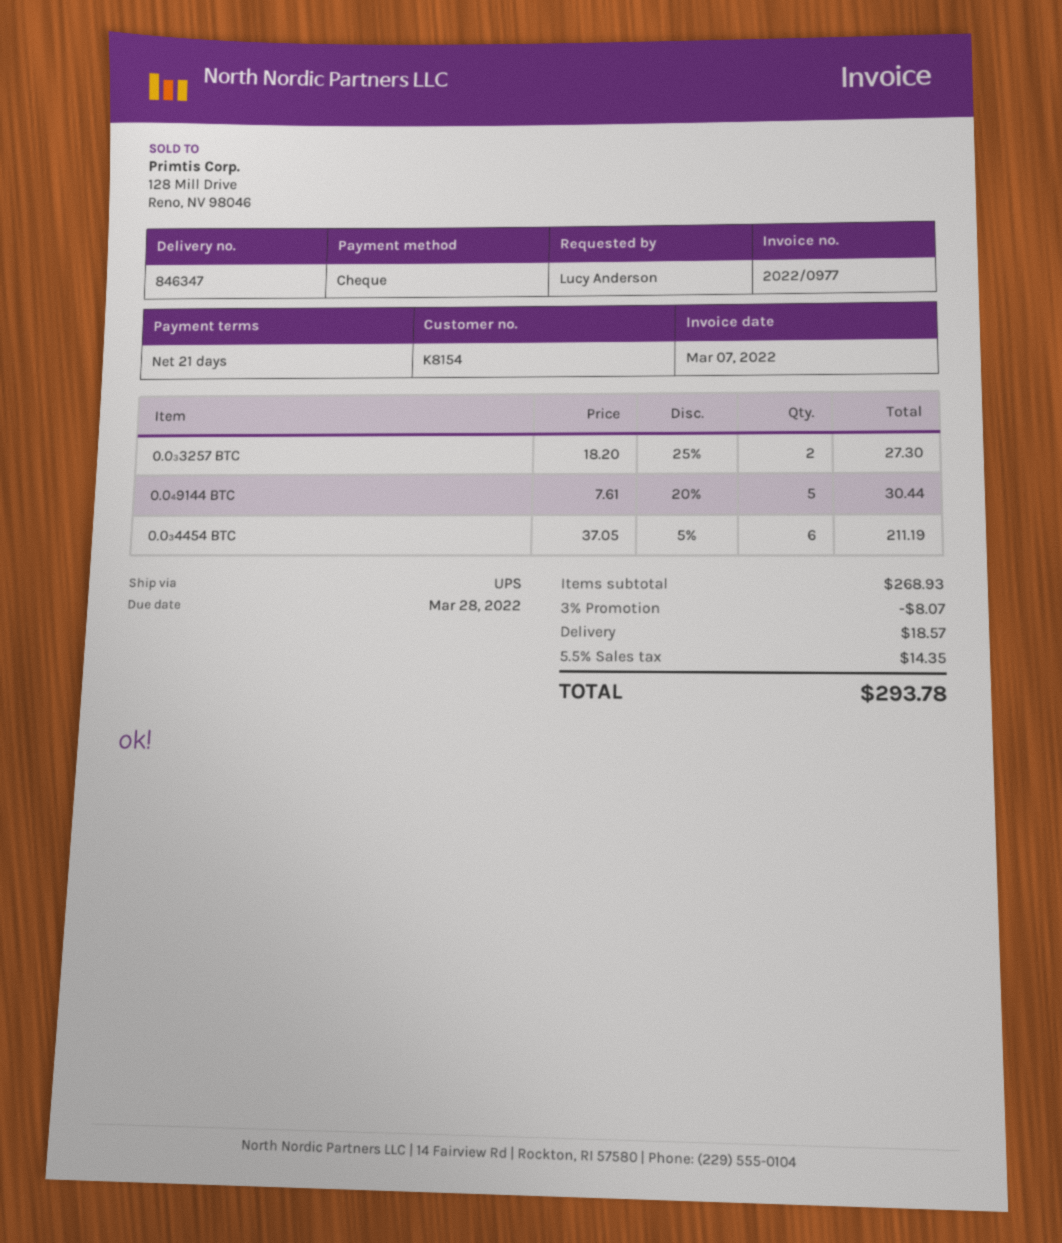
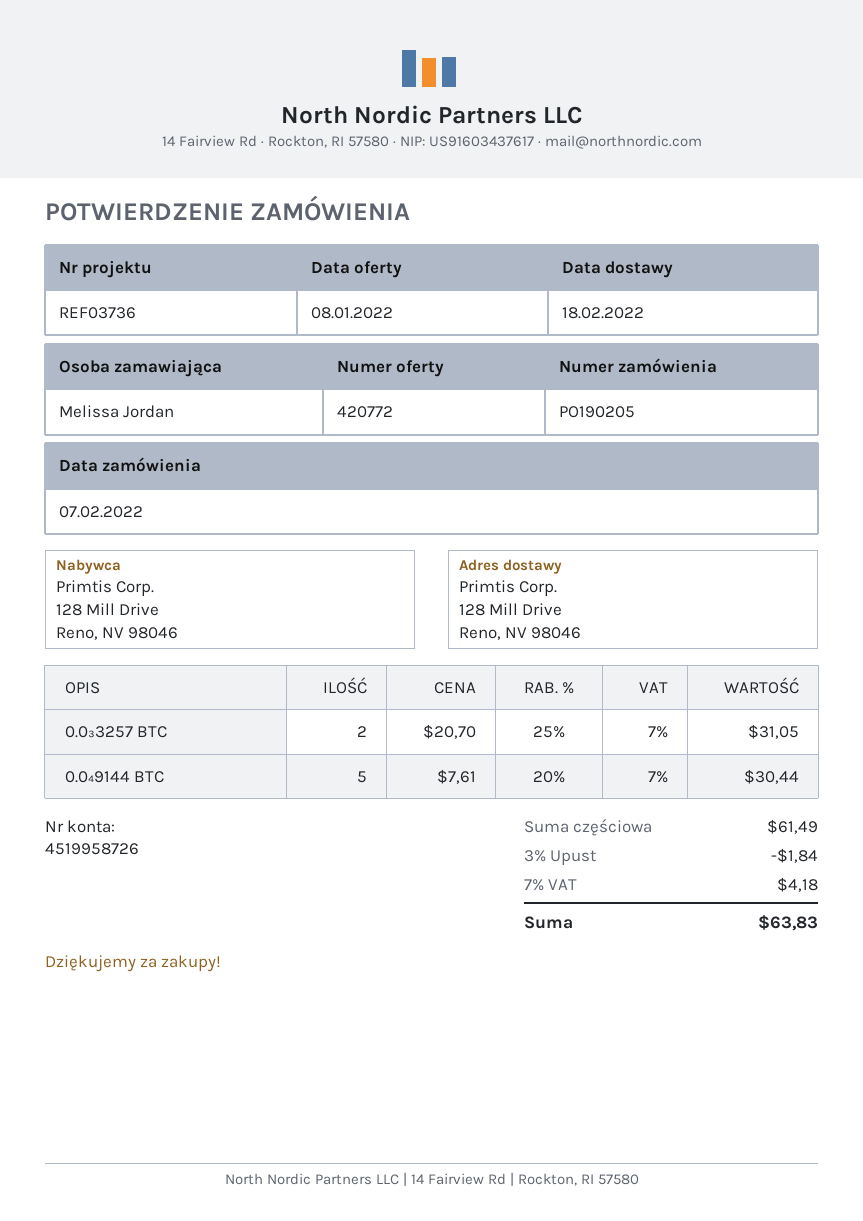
ordered by: Lucy Anderson -> Melissa Jordan
0.0₃3257 BTC: 2 x 18.20 - 25% = 27.30 -> 2 x 20.70 - 25% = 31.05
0.0₃4454 BTC: 6 x 37.05 - 5% = 211.19 -> none
subtotal: 268.93 -> 61.49
discount: 3% = 8.07 -> 3% = 1.84
shipping: 18.57 -> none
tax: 5.5% = 14.35 -> 7% = 4.18
total: 293.78 -> 63.83

